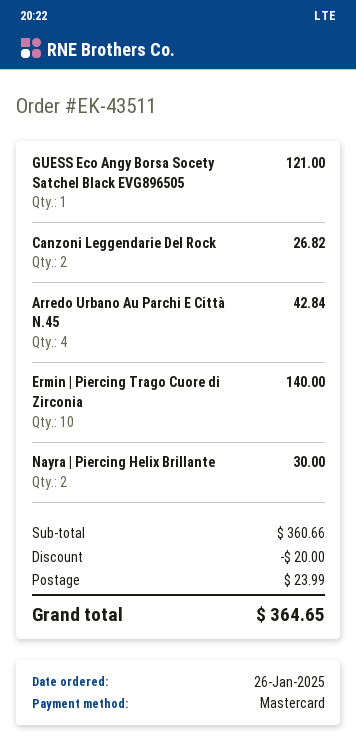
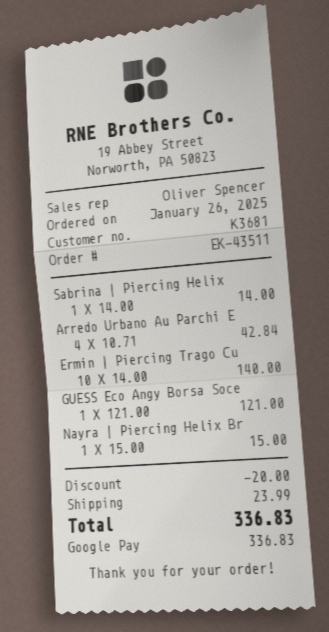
payment method: Mastercard -> Google Pay
Canzoni Leggendarie Del Rock: 2 for 26.82 -> none
Nayra | Piercing Helix Brillante: 2 for 30.00 -> 1 for 15.00
Sabrina | Piercing Helix: none -> 1 for 14.00
total: 364.65 -> 336.83

